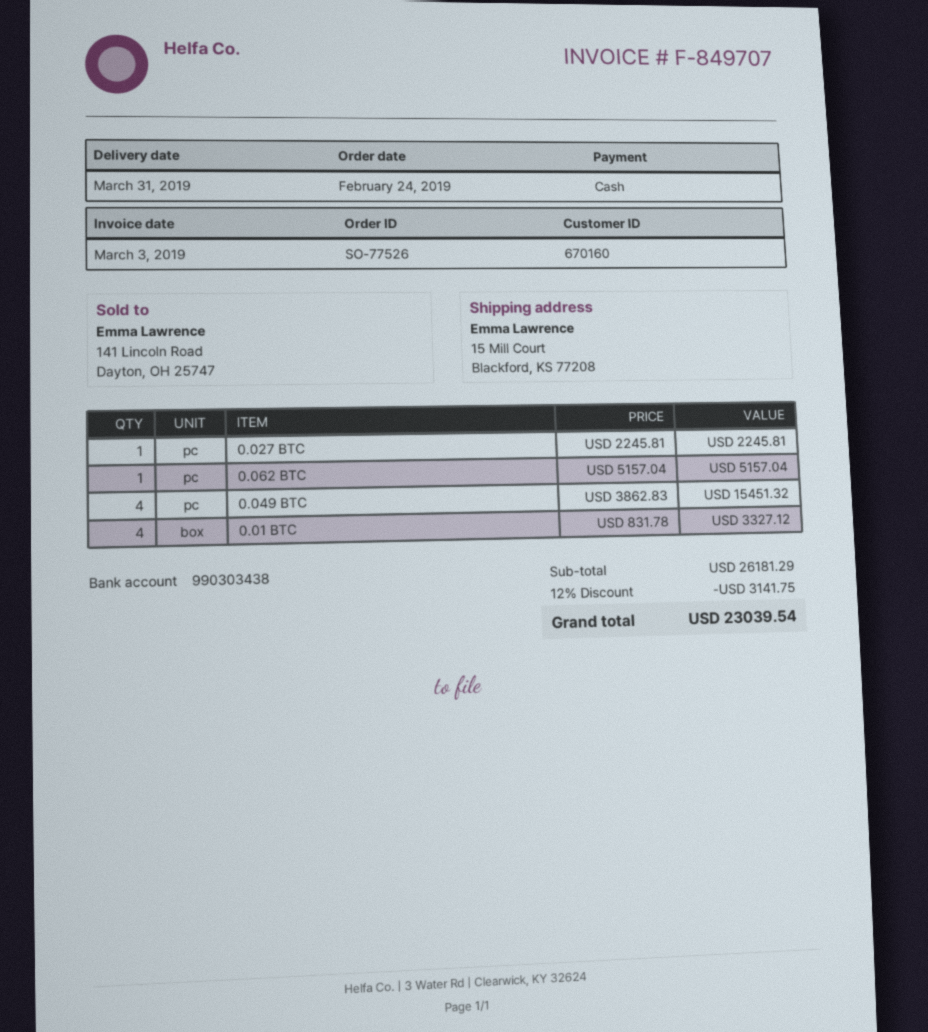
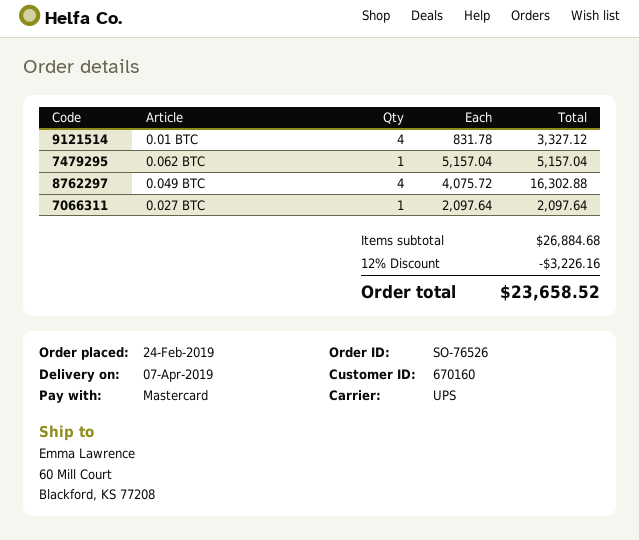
order number: SO-77526 -> SO-76526
delivery date: 2019-03-31 -> 2019-04-07
payment method: cash -> Mastercard
ship to: 15 Mill Court, Blackford, KS 77208 -> 60 Mill Court, Blackford, KS 77208
0.027 BTC: 1 x 2245.81 = 2245.81 -> 1 x 2097.64 = 2097.64
0.049 BTC: 4 x 3862.83 = 15451.32 -> 4 x 4075.72 = 16302.88
subtotal: 26181.29 -> 26884.68
discount: 12% = 3141.75 -> 12% = 3226.16
total: 23039.54 -> 23658.52

